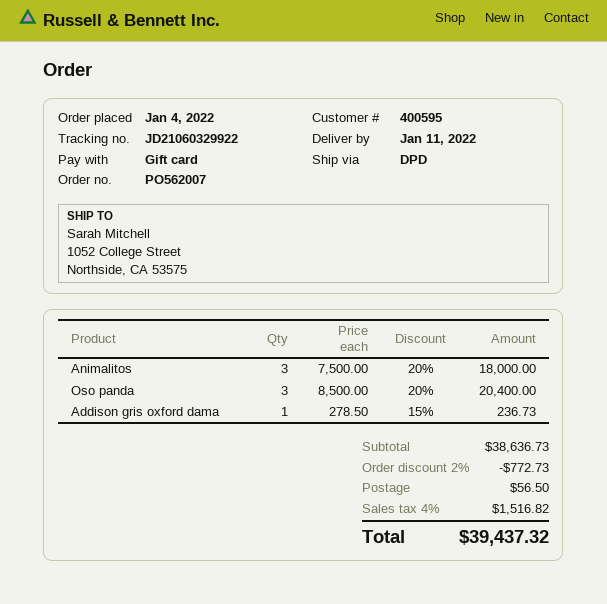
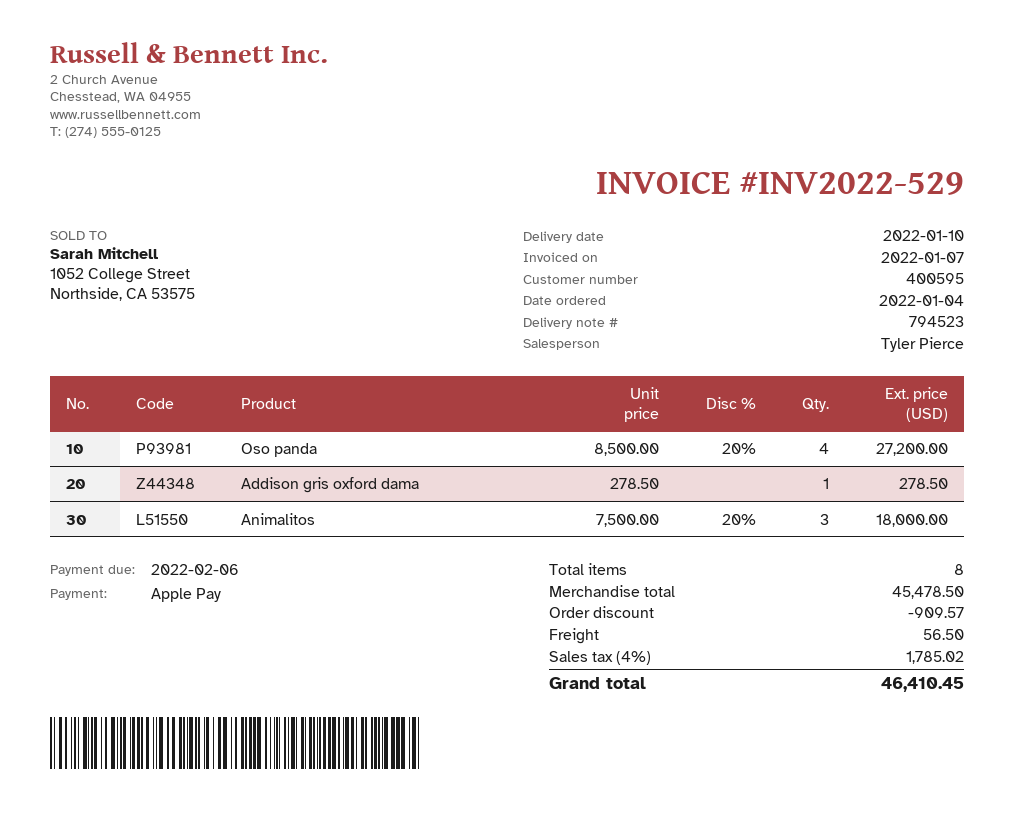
delivery date: 2022-01-11 -> 2022-01-10
payment method: gift card -> Apple Pay
Oso panda: 3 x 8500.00 - 20% = 20400.00 -> 4 x 8500.00 - 20% = 27200.00
Addison gris oxford dama: 1 x 278.50 - 15% = 236.73 -> 1 x 278.50 = 278.50
subtotal: 38636.73 -> 45478.50
discount: 772.73 -> 909.57
tax: 4% = 1516.82 -> 4% = 1785.02
total: 39437.32 -> 46410.45

